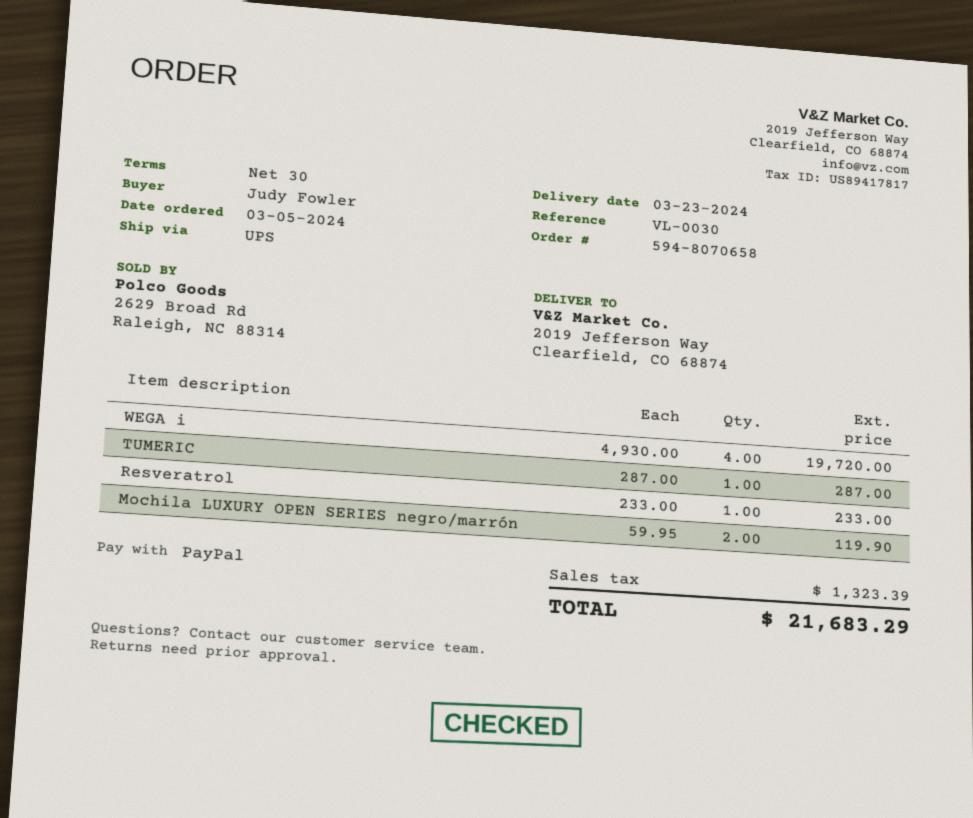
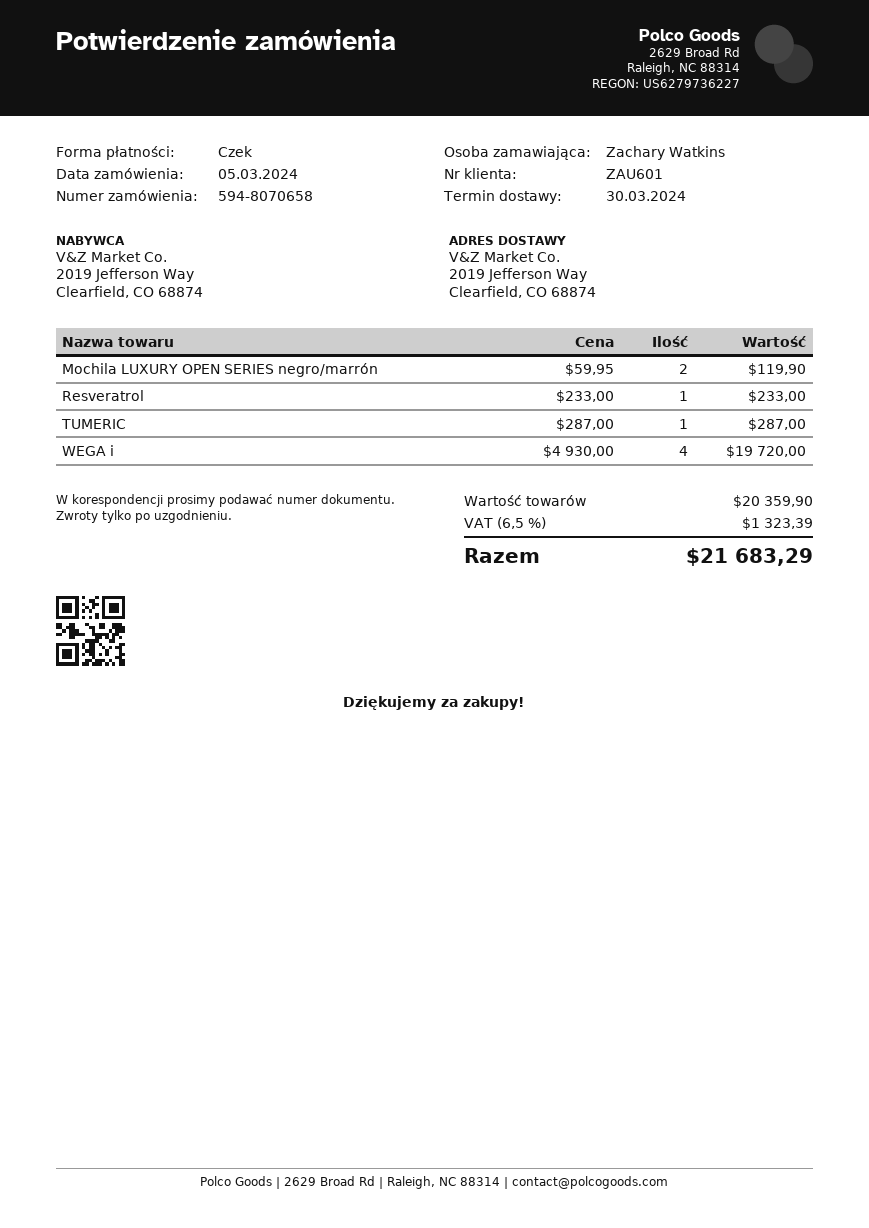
delivery date: 2024-03-23 -> 2024-03-30
ordered by: Judy Fowler -> Zachary Watkins
payment method: PayPal -> cheque

